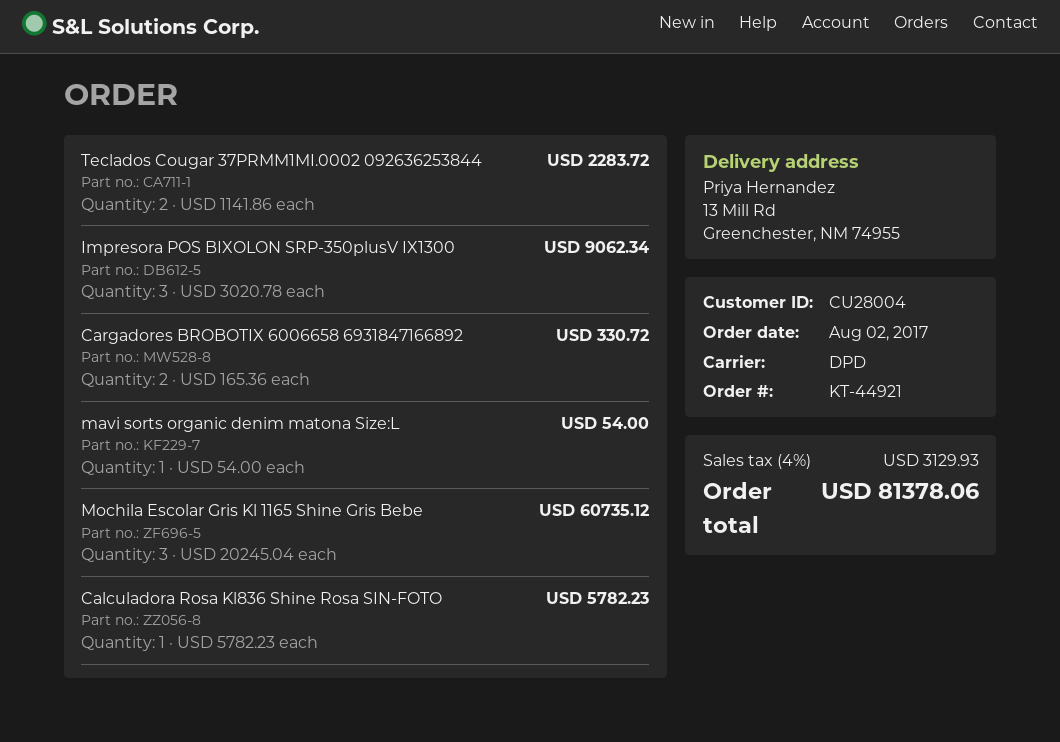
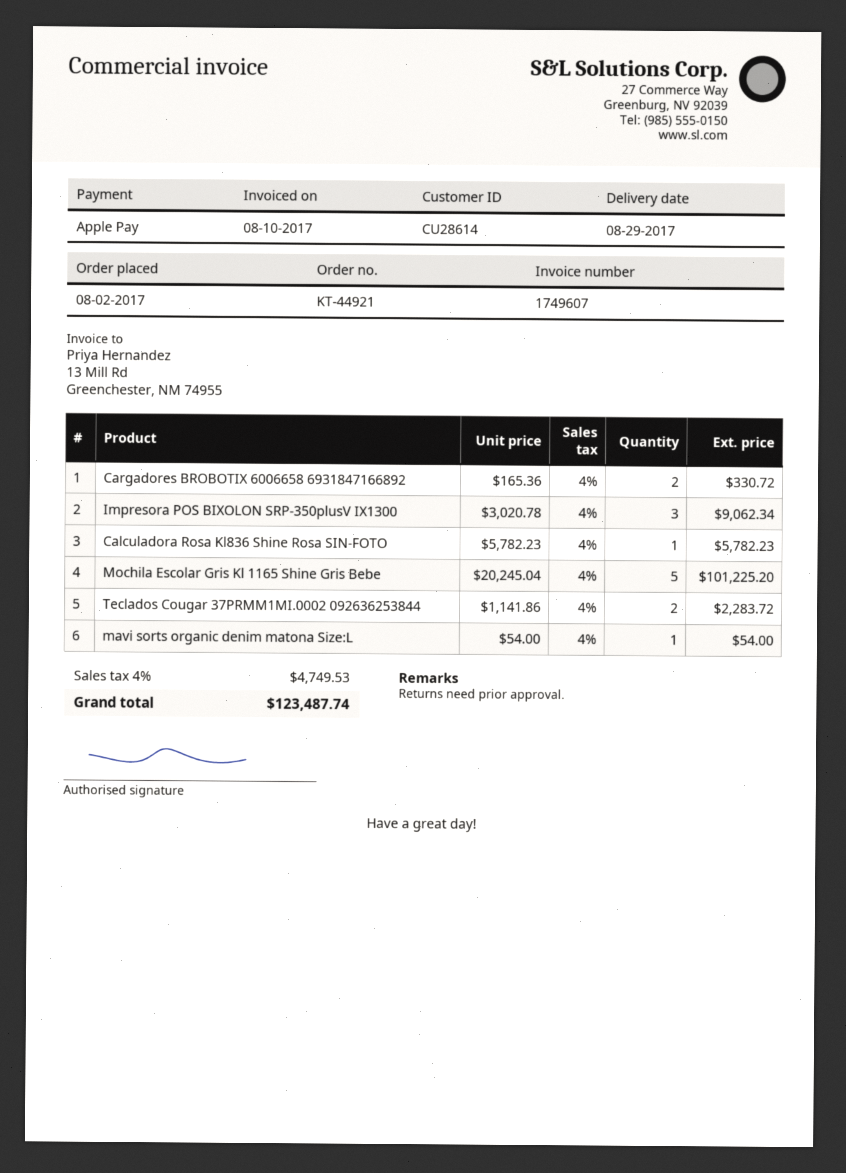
customer number: CU28004 -> CU28614
Mochila Escolar Gris Kl 1165 Shine Gris Bebe: 3 x 20245.04 = 60735.12 -> 5 x 20245.04 = 101225.20
tax: 4% = 3129.93 -> 4% = 4749.53
total: 81378.06 -> 123487.74

